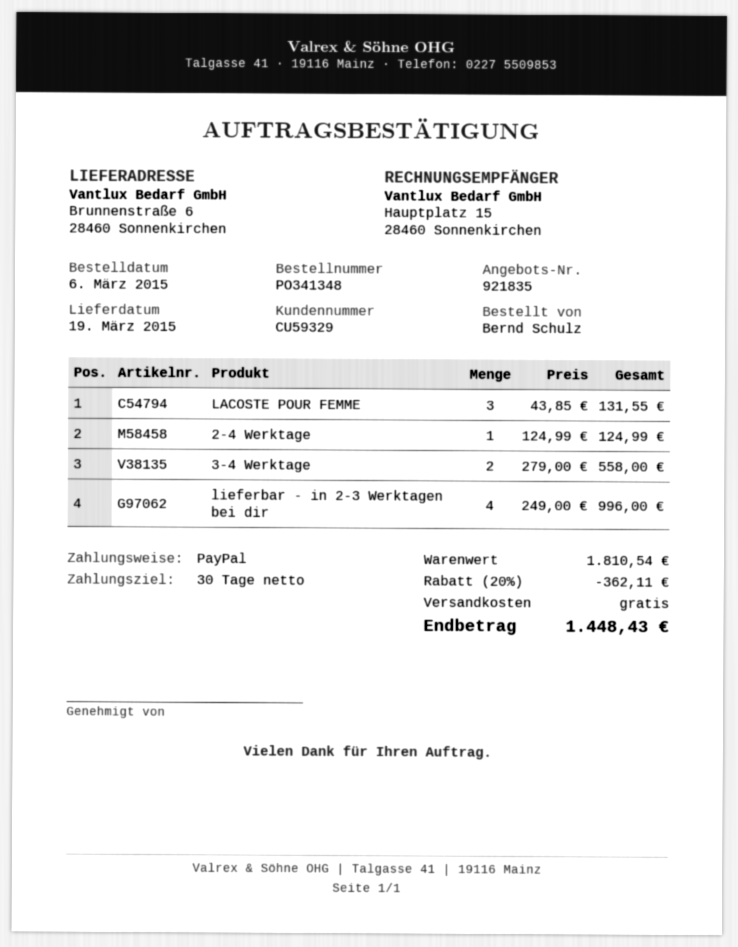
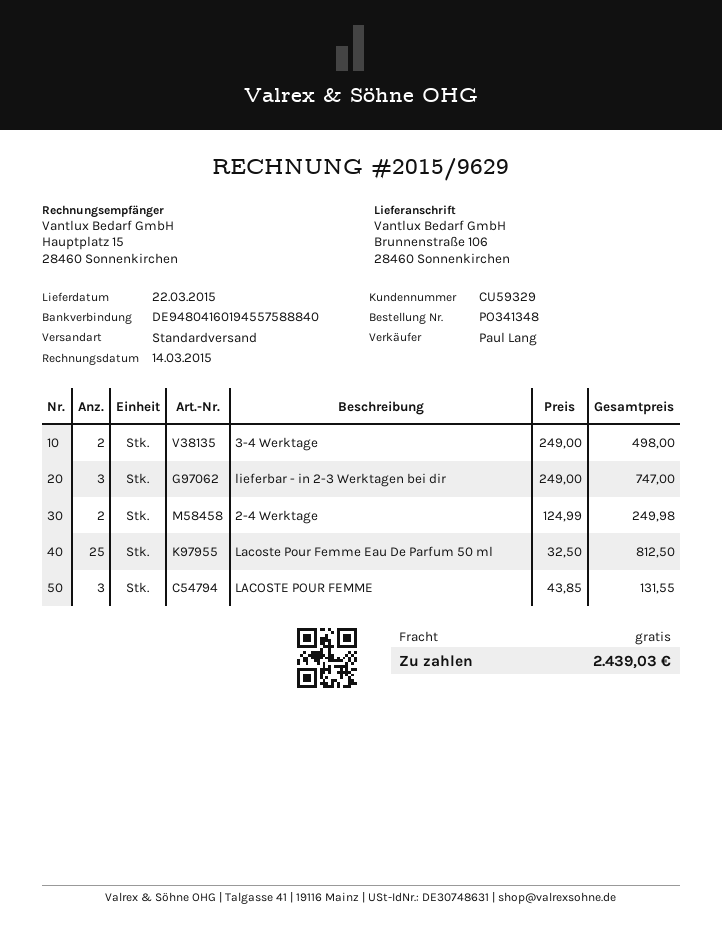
delivery date: 2015-03-19 -> 2015-03-22
ship to: Brunnenstraße 6, 28460 Sonnenkirchen -> Brunnenstraße 106, 28460 Sonnenkirchen
2-4 Werktage: 1 x 124.99 = 124.99 -> 2 x 124.99 = 249.98
3-4 Werktage: 2 x 279.00 = 558.00 -> 2 x 249.00 = 498.00
lieferbar - in 2-3 Werktagen bei dir: 4 x 249.00 = 996.00 -> 3 x 249.00 = 747.00
Lacoste Pour Femme Eau De Parfum 50 ml: none -> 25 x 32.50 = 812.50
discount: 20% = 362.11 -> none
total: 1448.43 -> 2439.03

